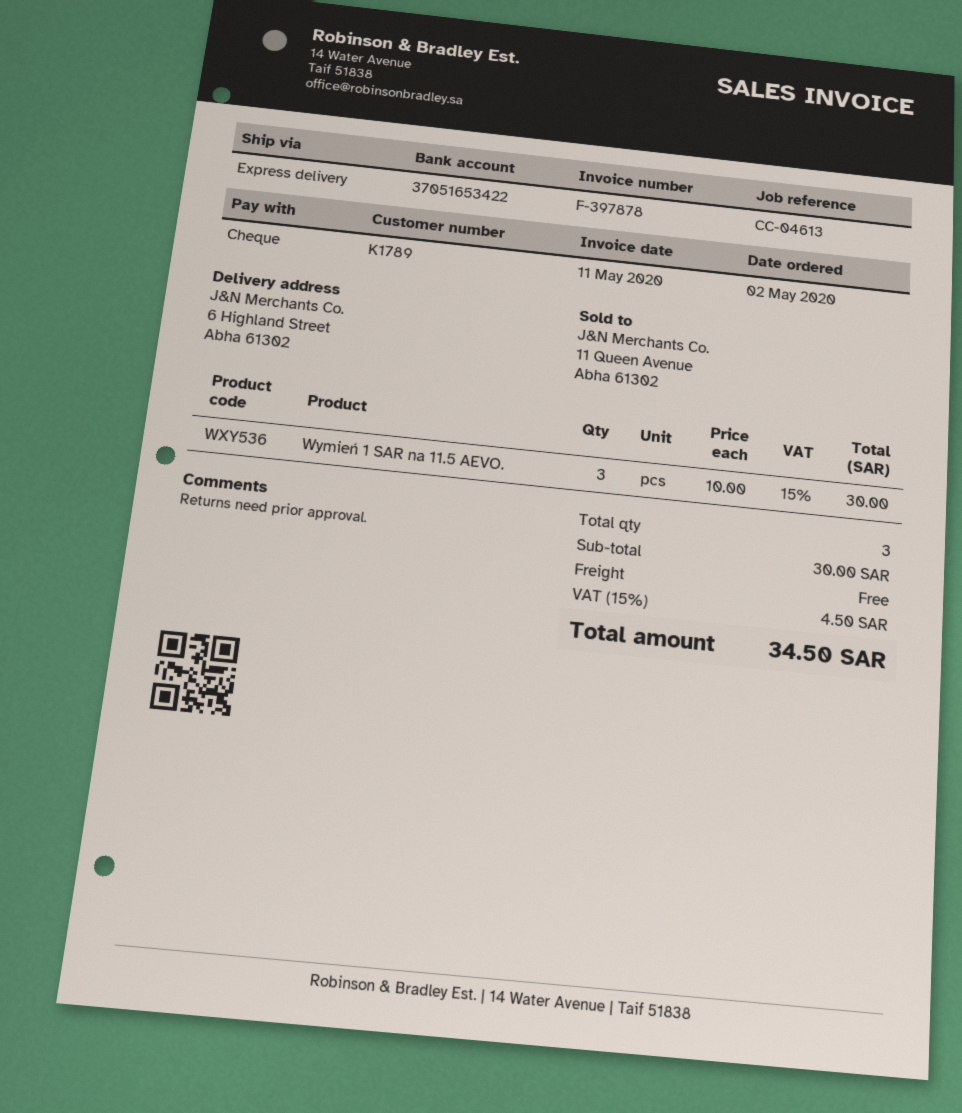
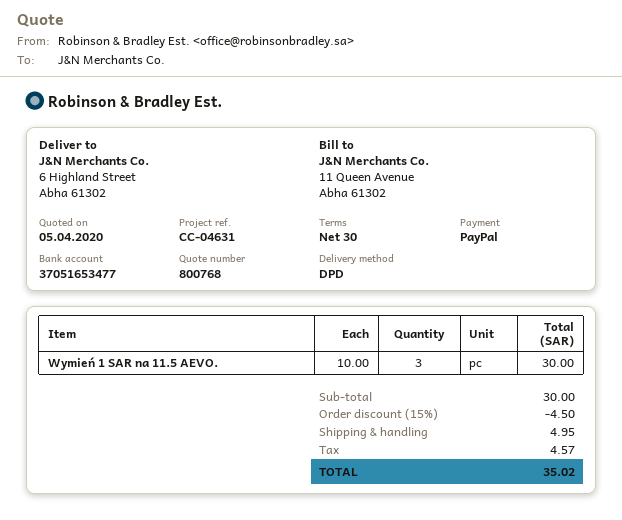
reference: CC-04613 -> CC-04631
payment method: cheque -> PayPal
bank account: 37051653422 -> 37051653477
shipping method: express -> DPD
discount: none -> 15% = 4.50
shipping: 0.00 -> 4.95
tax: 4.50 -> 4.57
total: 34.50 -> 35.02

